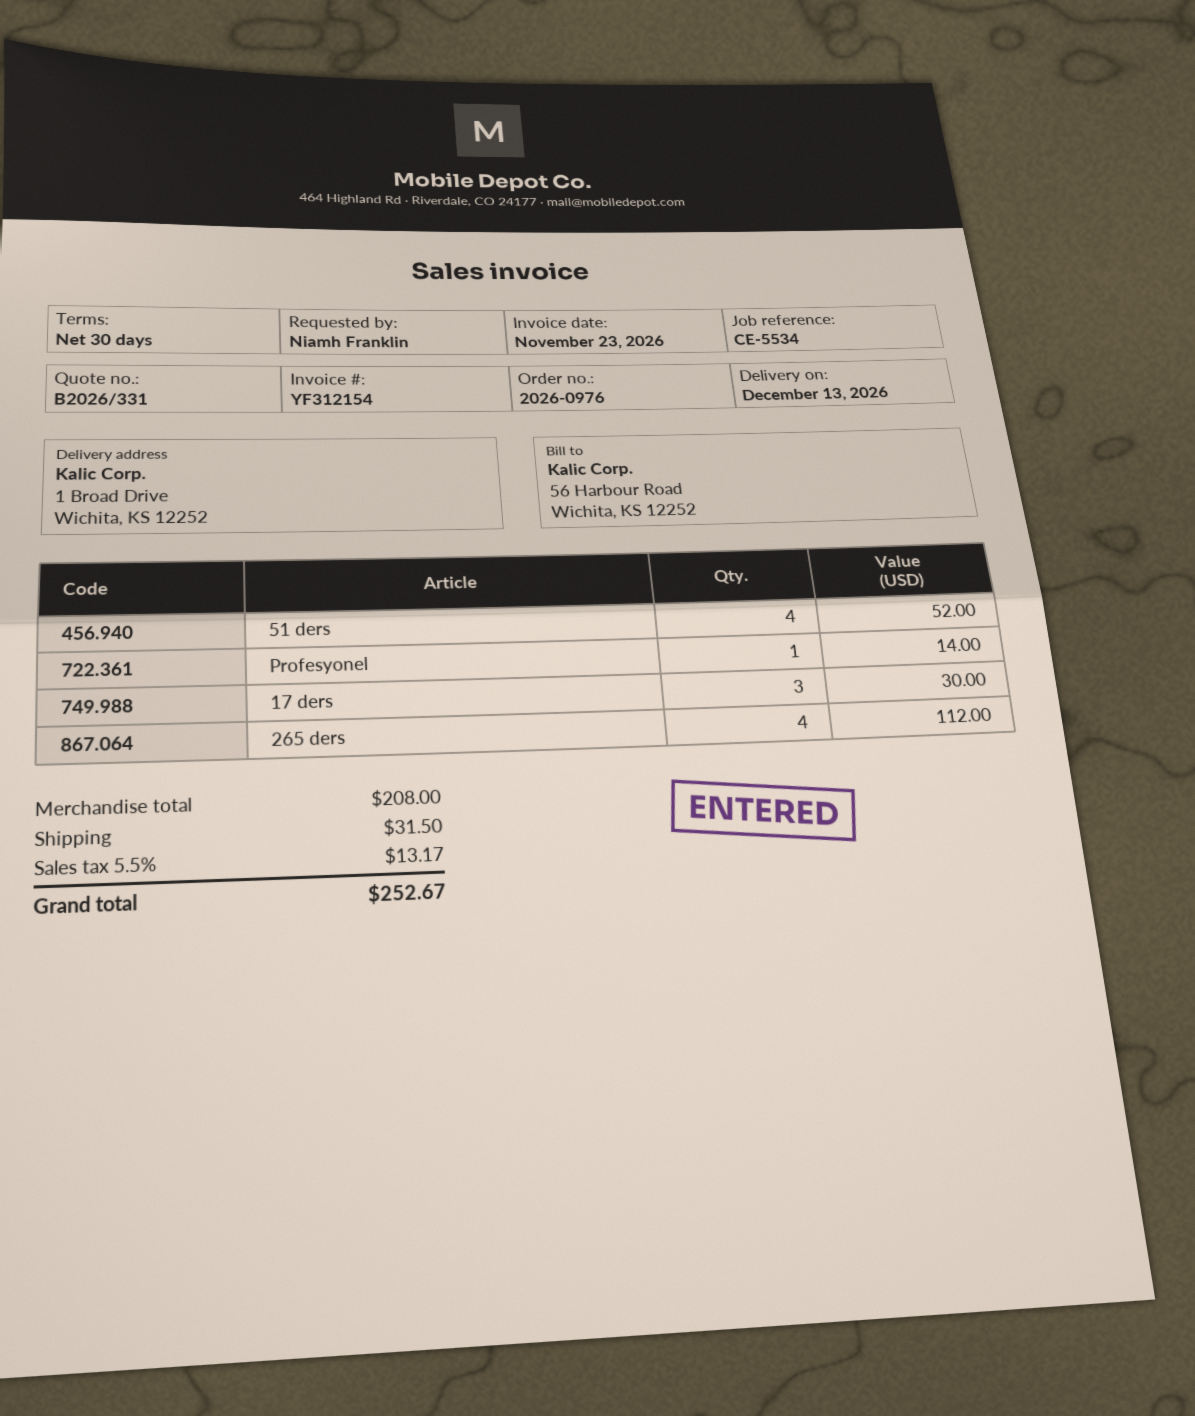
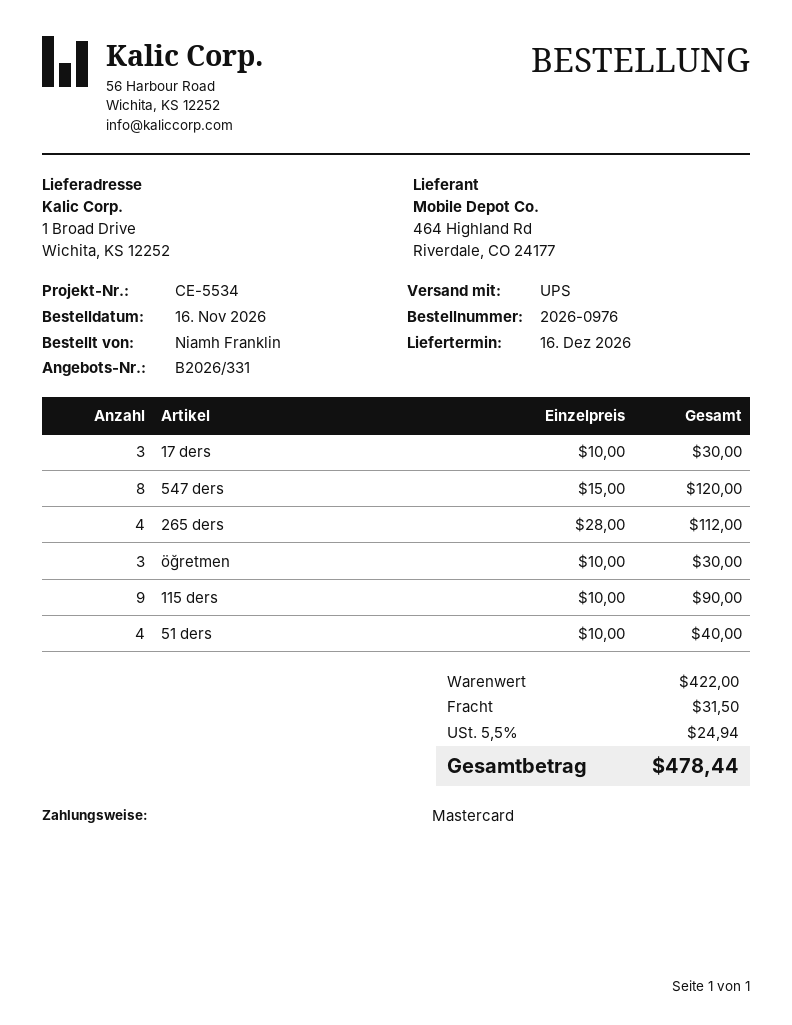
delivery date: 2026-12-13 -> 2026-12-16
51 ders: 4 for 52.00 -> 4 for 40.00
Profesyonel: 1 for 14.00 -> none
547 ders: none -> 8 for 120.00
öğretmen: none -> 3 for 30.00
115 ders: none -> 9 for 90.00
subtotal: 208.00 -> 422.00
tax: 5.5% = 13.17 -> 5.5% = 24.94
total: 252.67 -> 478.44

